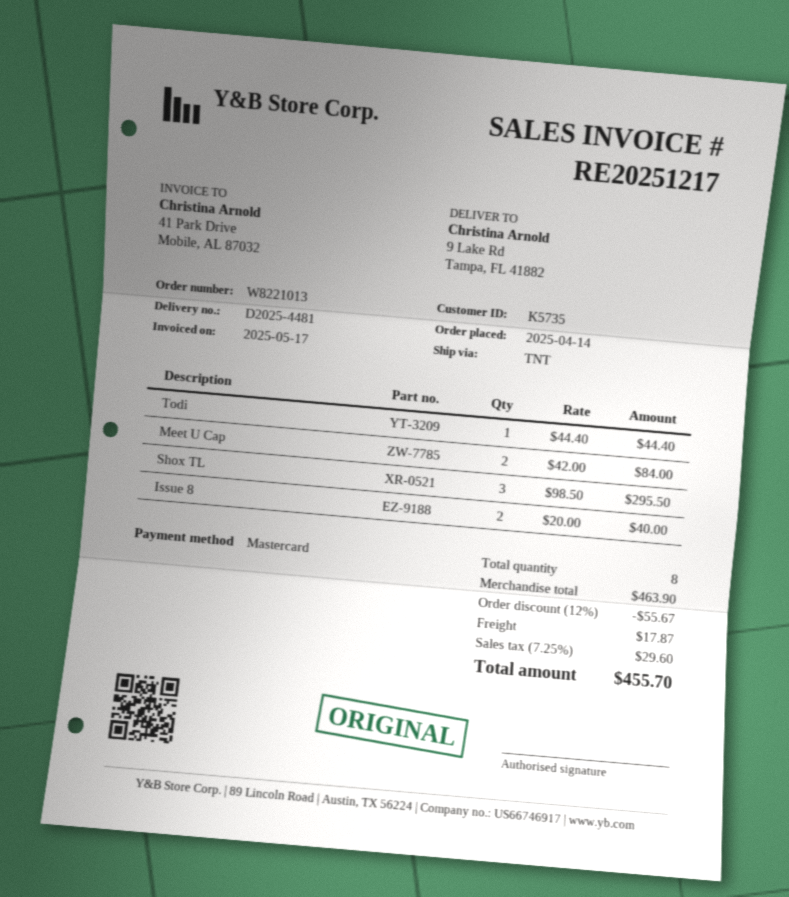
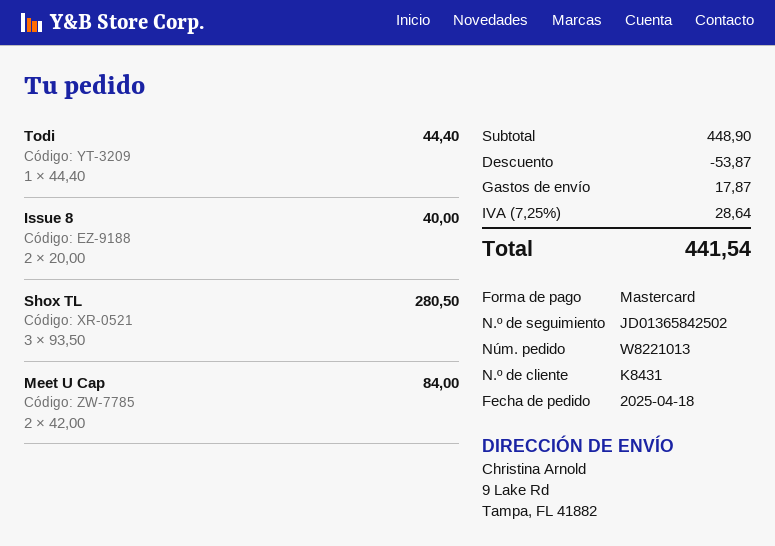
order date: 2025-04-14 -> 2025-04-18
customer number: K5735 -> K8431
Shox TL: 3 x 98.50 = 295.50 -> 3 x 93.50 = 280.50
subtotal: 463.90 -> 448.90
discount: 55.67 -> 53.87
tax: 7.25% = 29.60 -> 7.25% = 28.64
total: 455.70 -> 441.54

